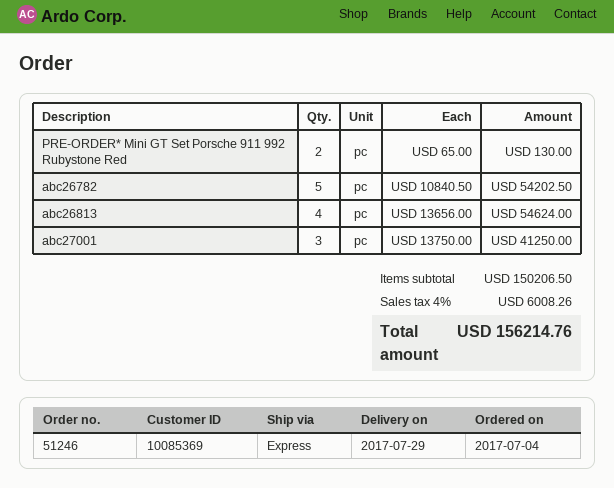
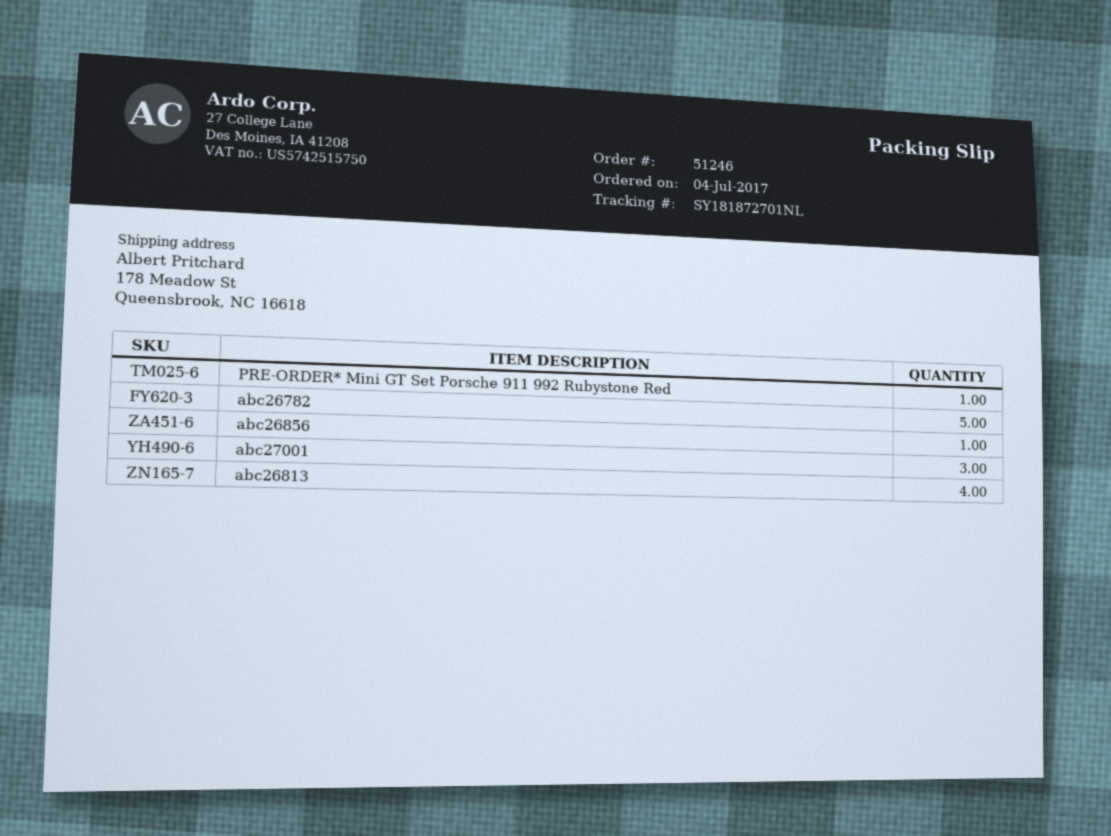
PRE-ORDER* Mini GT Set Porsche 911 992 Rubystone Red: 2 -> 1
abc26856: none -> 1

